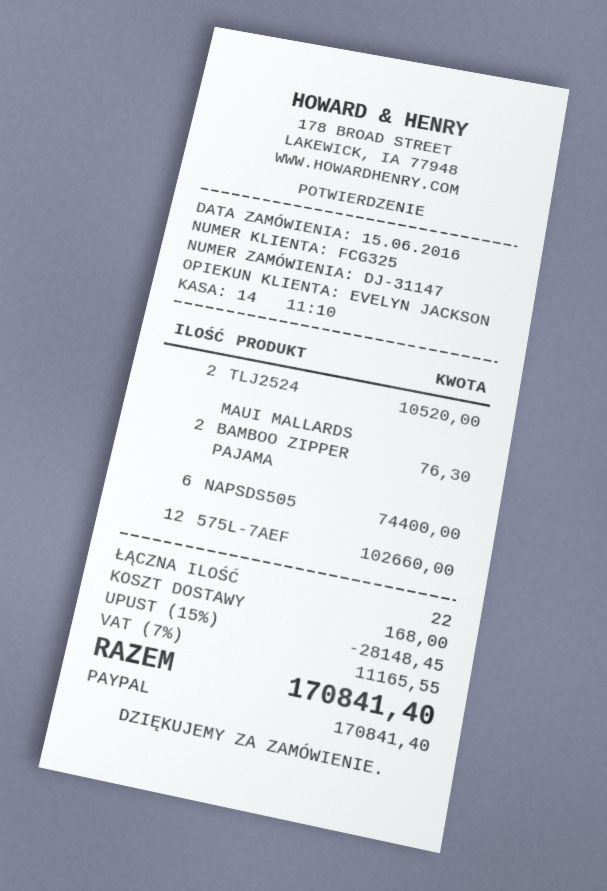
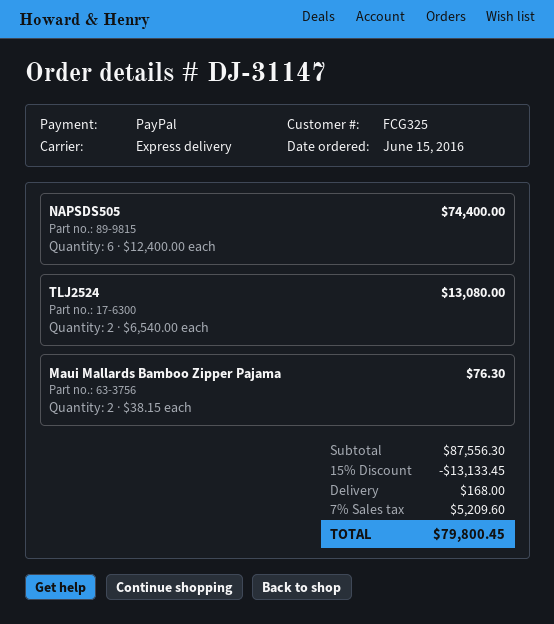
TLJ2524: 2 for 10520.00 -> 2 for 13080.00
575L-7AEF: 12 for 102660.00 -> none
discount: 15% = 28148.45 -> 15% = 13133.45
tax: 7% = 11165.55 -> 7% = 5209.60
total: 170841.40 -> 79800.45

